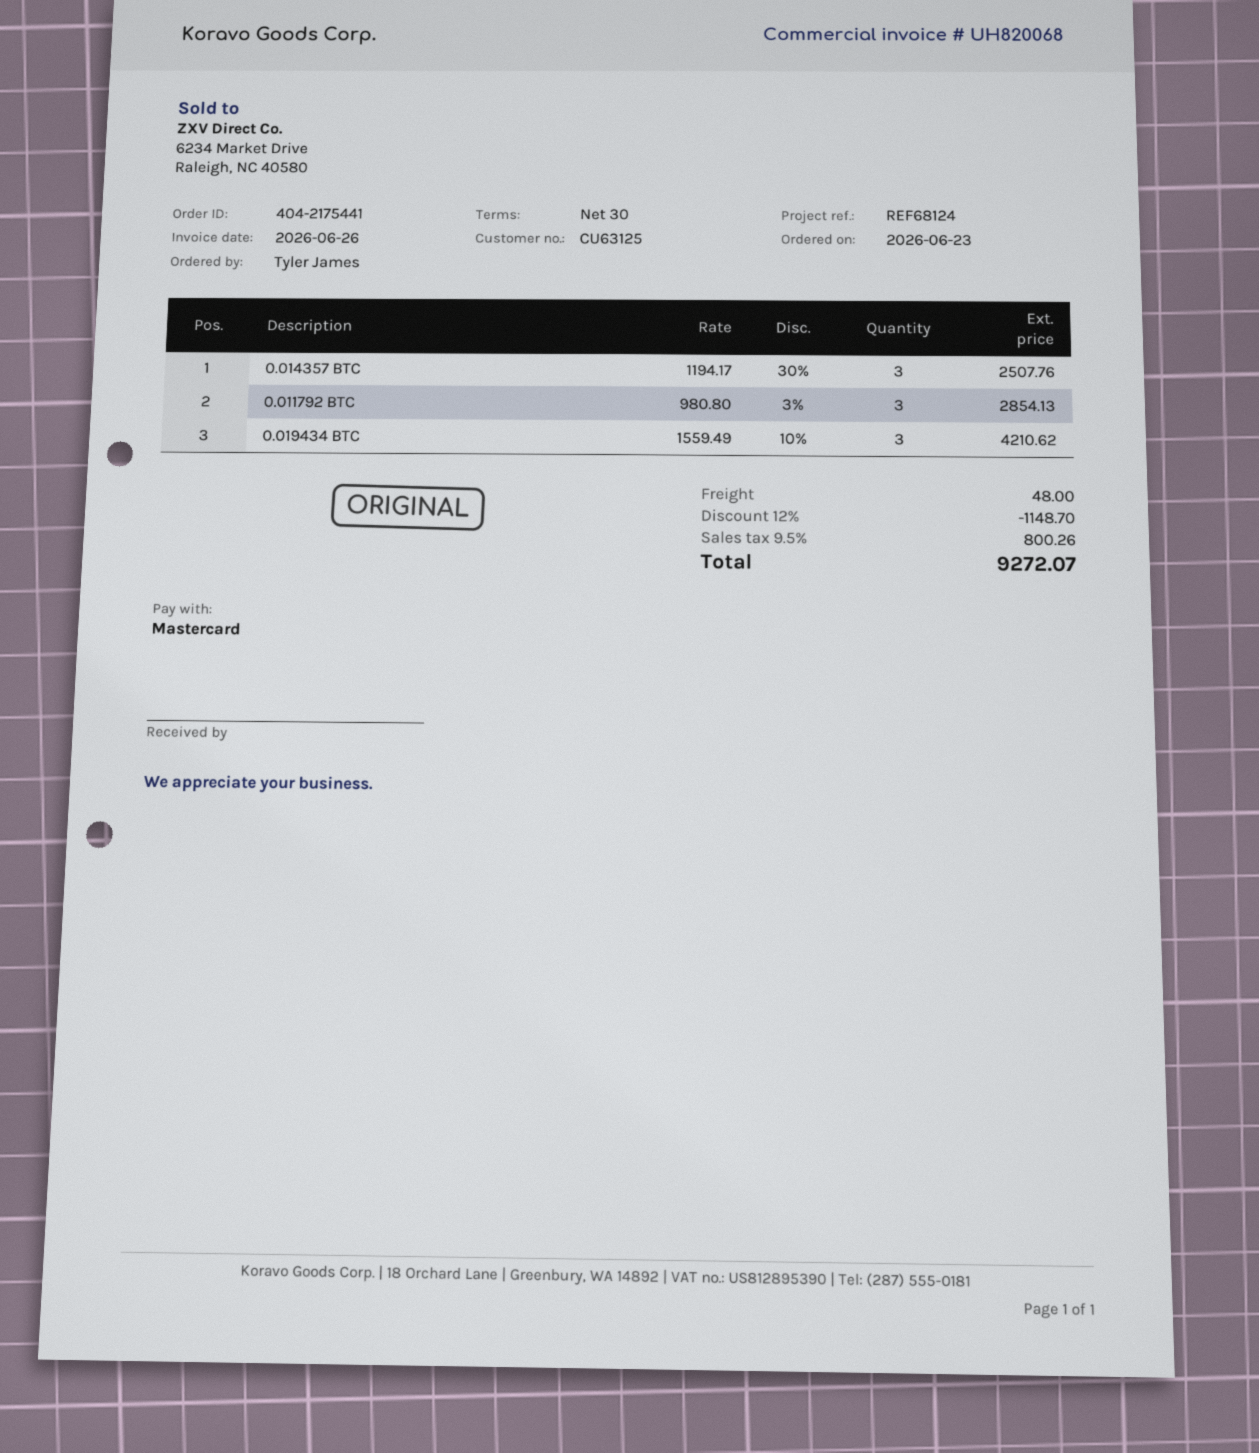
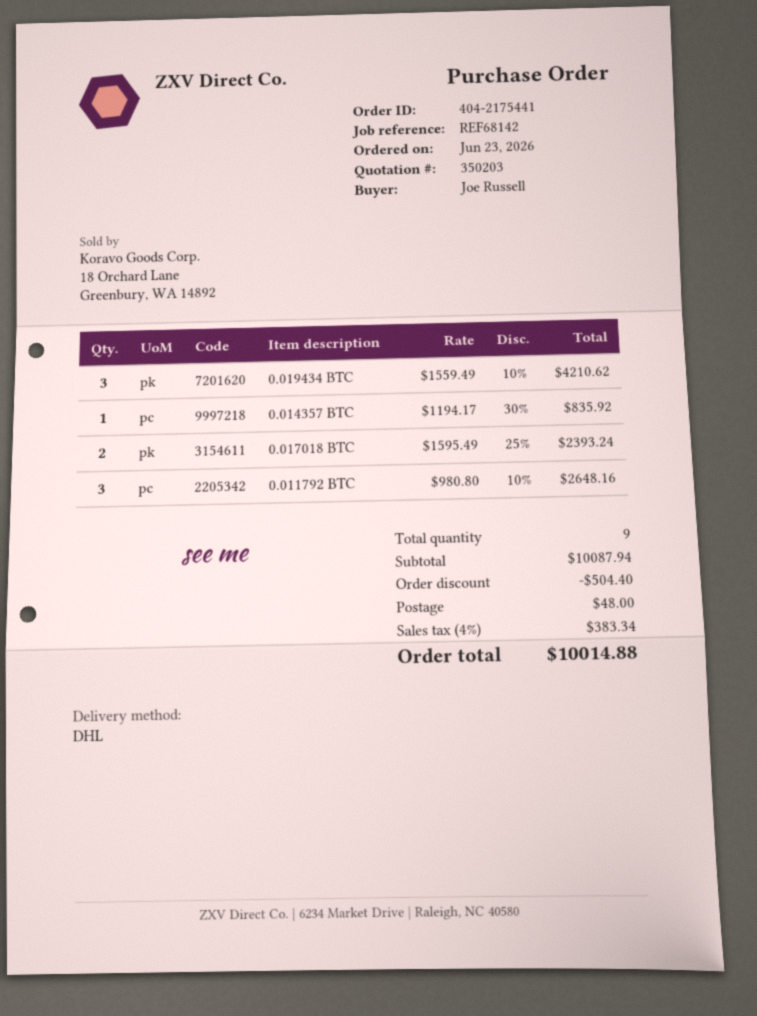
reference: REF68124 -> REF68142
ordered by: Tyler James -> Joe Russell
0.014357 BTC: 3 x 1194.17 - 30% = 2507.76 -> 1 x 1194.17 - 30% = 835.92
0.011792 BTC: 3 x 980.80 - 3% = 2854.13 -> 3 x 980.80 - 10% = 2648.16
0.017018 BTC: none -> 2 x 1595.49 - 25% = 2393.24
discount: 1148.70 -> 504.40
tax: 9.5% = 800.26 -> 4% = 383.34
total: 9272.07 -> 10014.88

